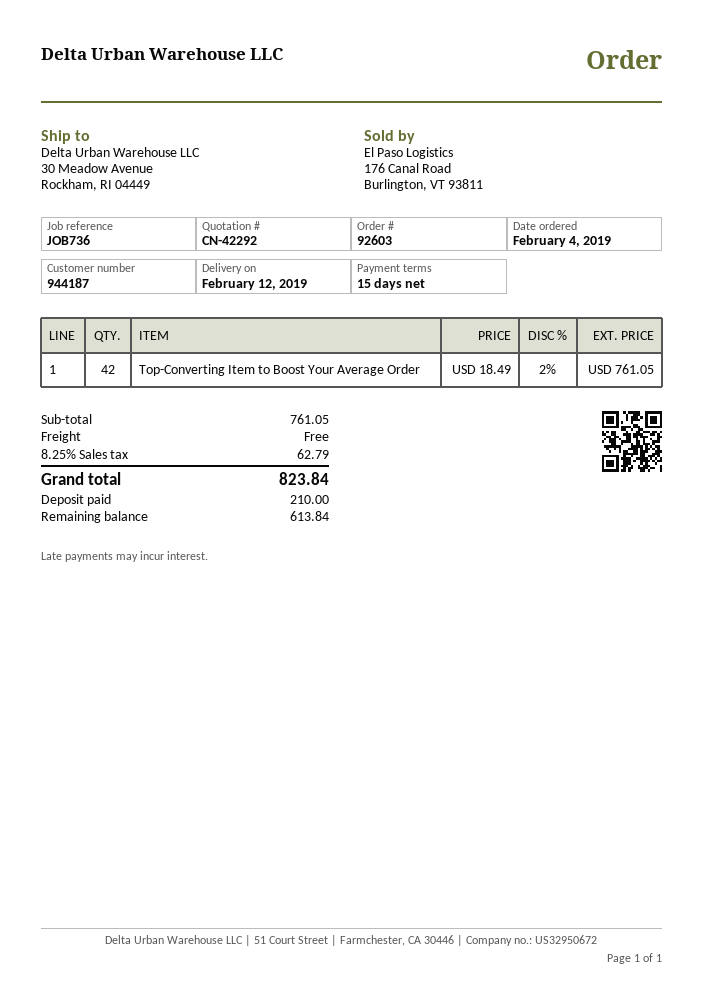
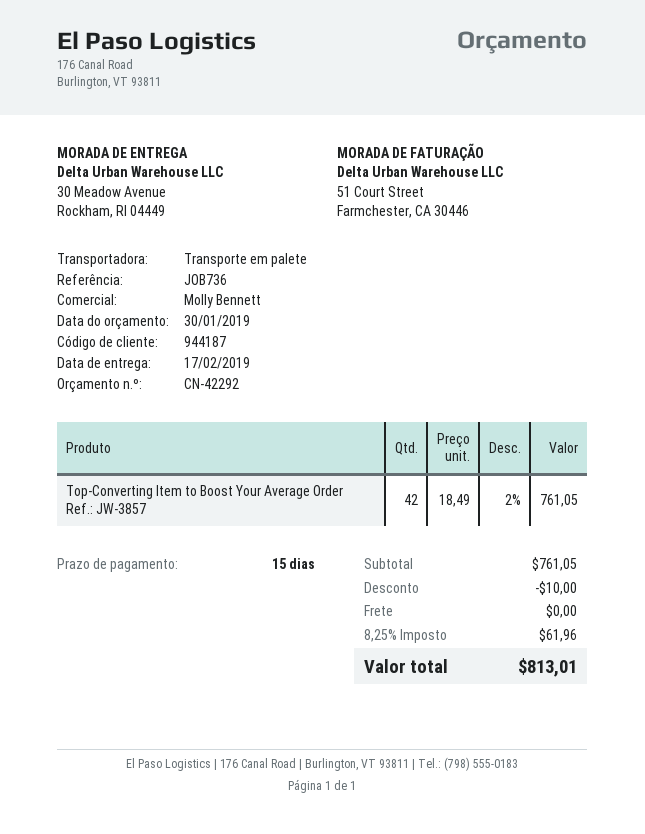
delivery date: 2019-02-12 -> 2019-02-17
discount: none -> 10.00
tax: 8.25% = 62.79 -> 8.25% = 61.96
total: 823.84 -> 813.01

